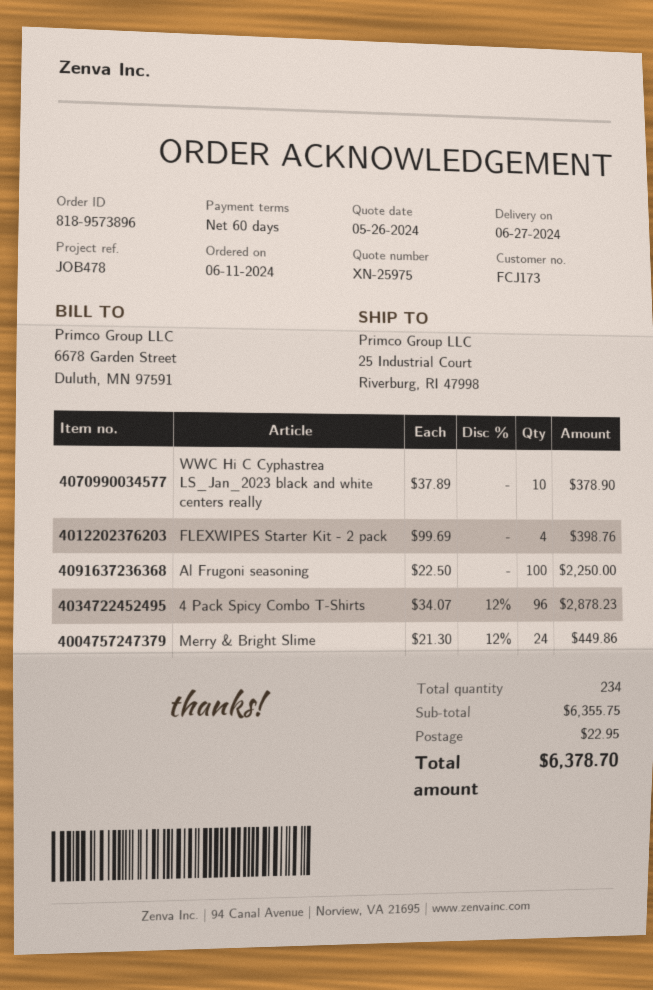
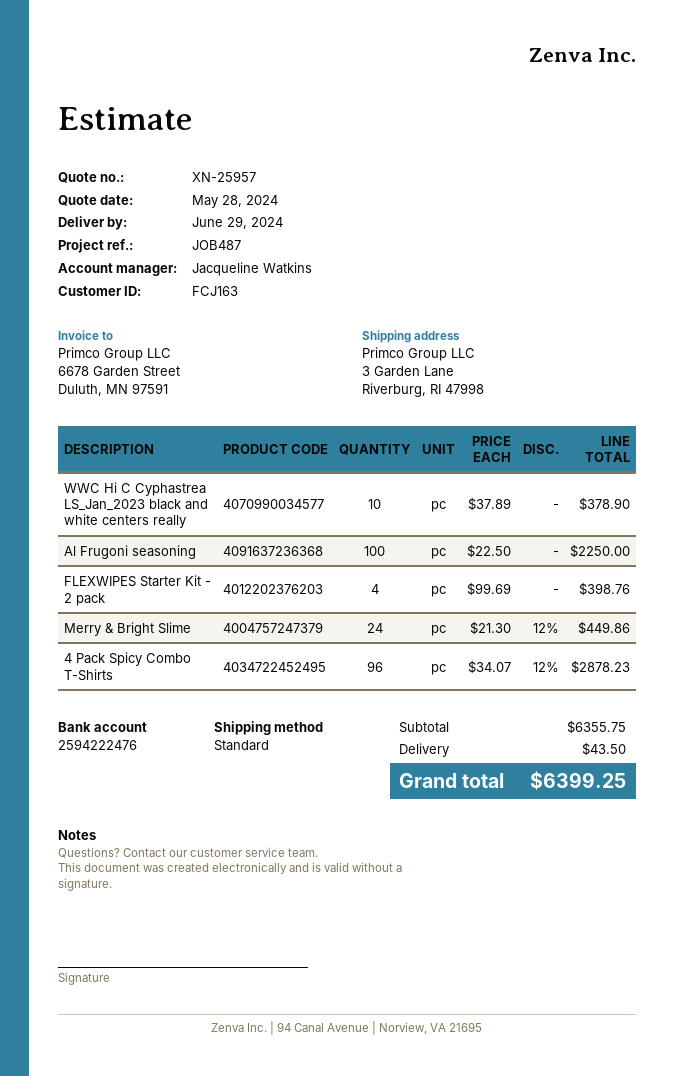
quote number: XN-25975 -> XN-25957
quote date: 2024-05-26 -> 2024-05-28
delivery date: 2024-06-27 -> 2024-06-29
customer number: FCJ173 -> FCJ163
reference: JOB478 -> JOB487
ship to: 25 Industrial Court, Riverburg, RI 47998 -> 3 Garden Lane, Riverburg, RI 47998
shipping: 22.95 -> 43.50
total: 6378.70 -> 6399.25

